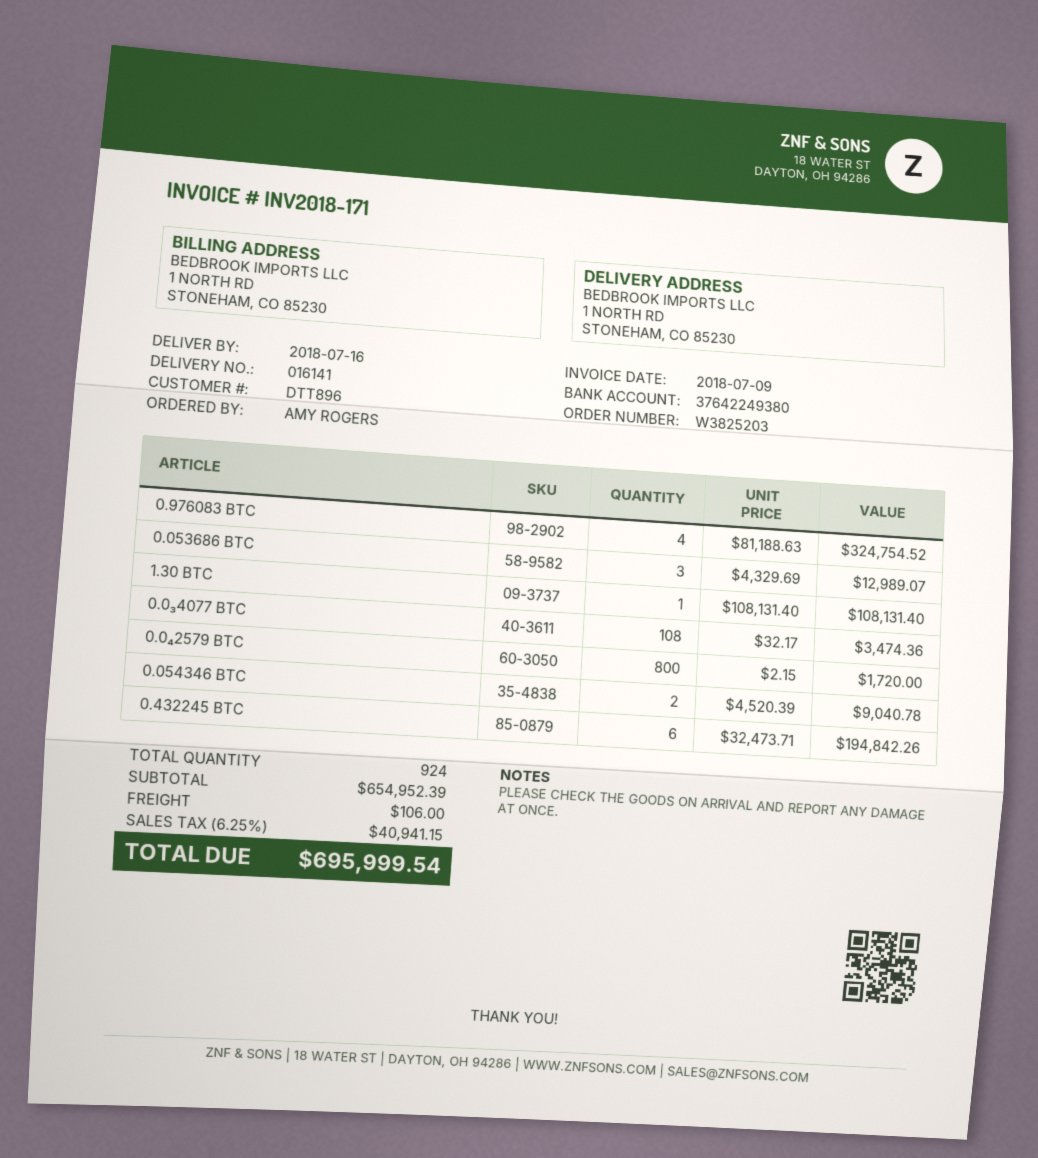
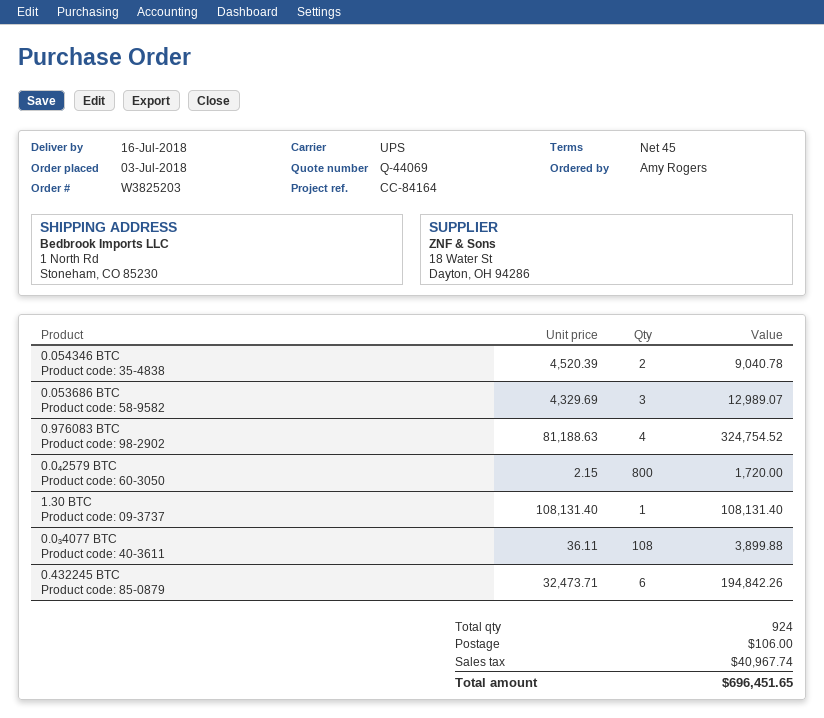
0.0₃4077 BTC: 108 x 32.17 = 3474.36 -> 108 x 36.11 = 3899.88
tax: 40941.15 -> 40967.74
total: 695999.54 -> 696451.65

